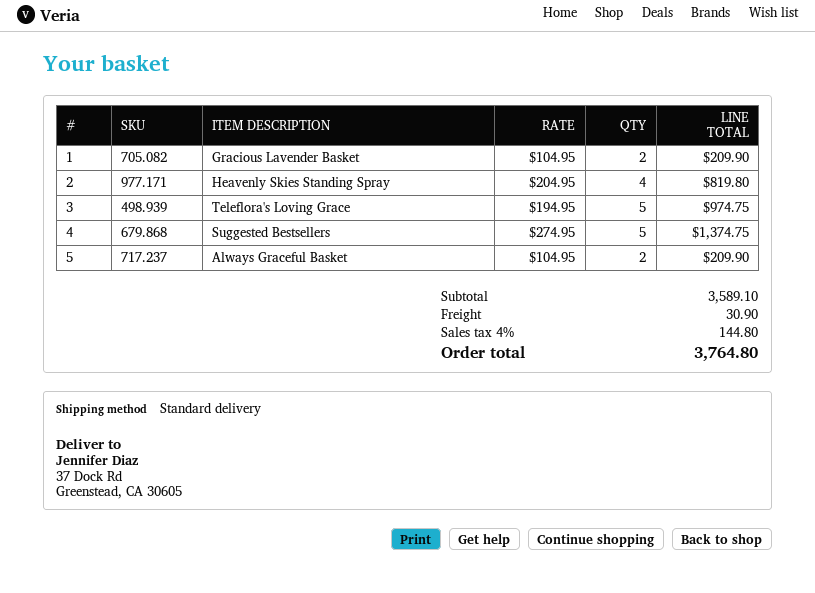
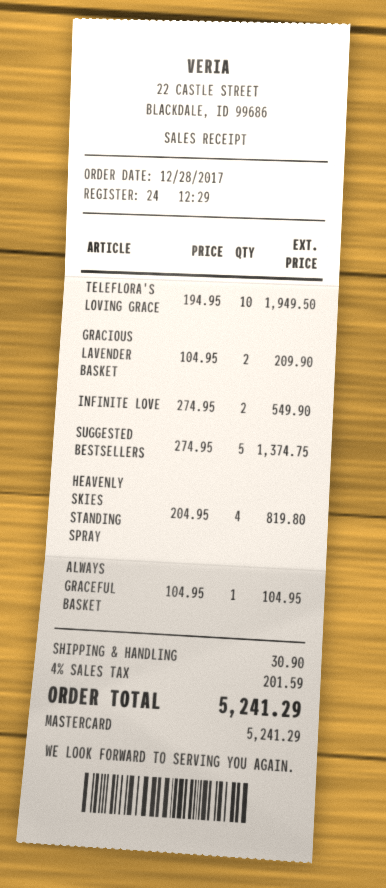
Teleflora's Loving Grace: 5 x 194.95 = 974.75 -> 10 x 194.95 = 1949.50
Always Graceful Basket: 2 x 104.95 = 209.90 -> 1 x 104.95 = 104.95
INFINITE LOVE: none -> 2 x 274.95 = 549.90
tax: 4% = 144.80 -> 4% = 201.59
total: 3764.80 -> 5241.29

